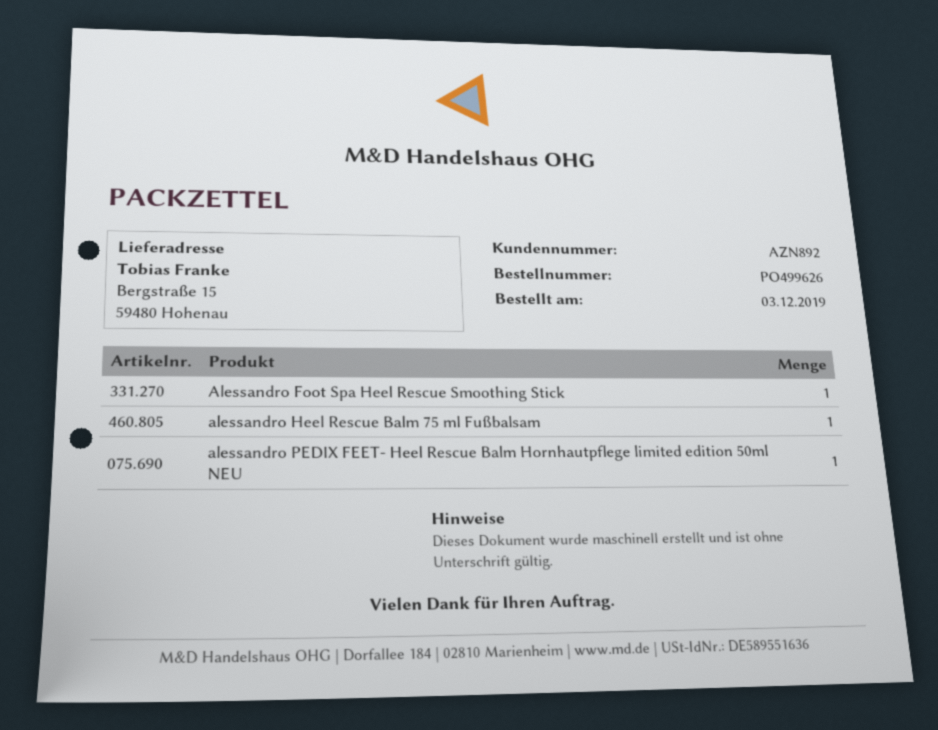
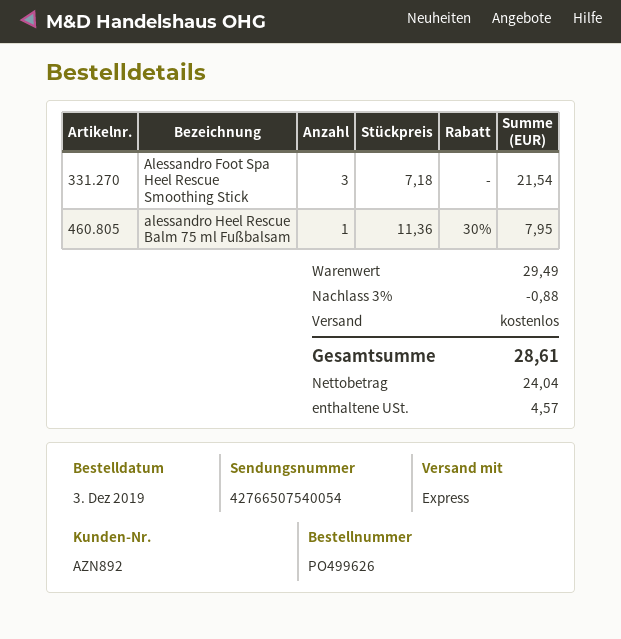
Alessandro Foot Spa Heel Rescue Smoothing Stick: 1 -> 3
alessandro PEDIX FEET- Heel Rescue Balm Hornhautpflege limited edition 50ml NEU: 1 -> none

